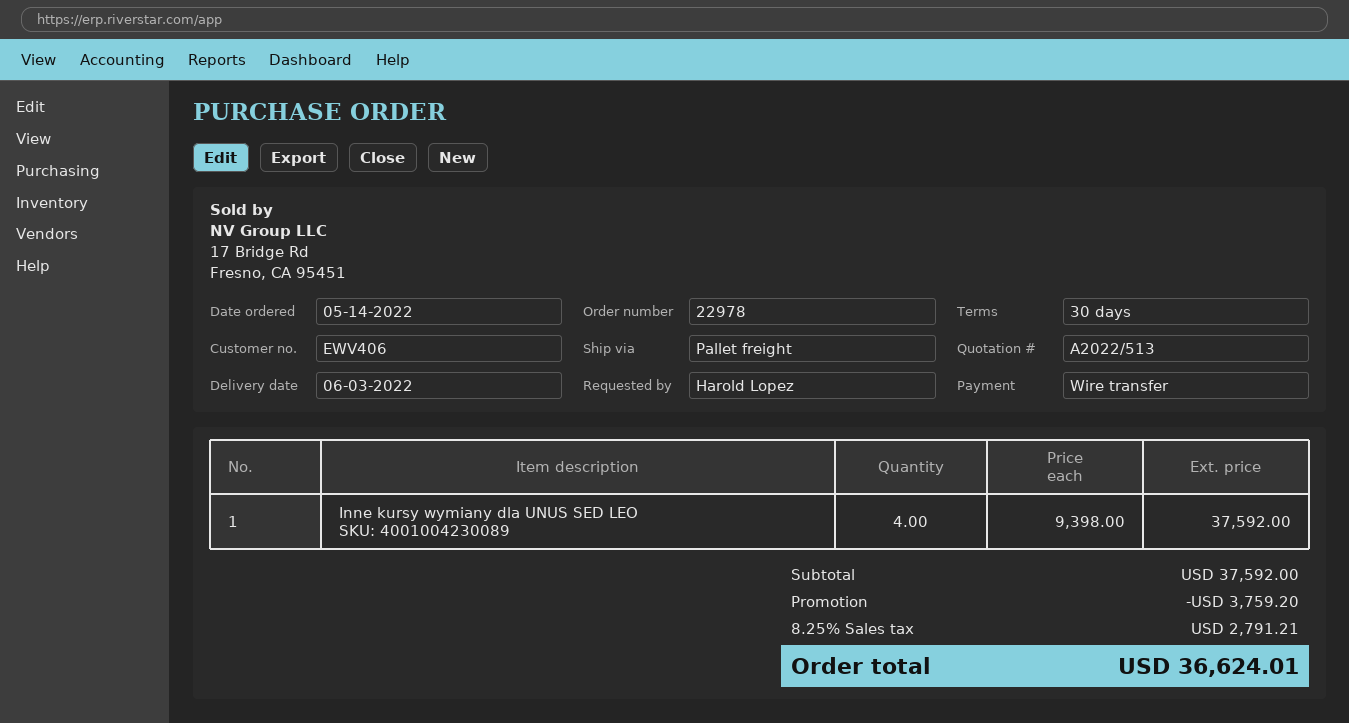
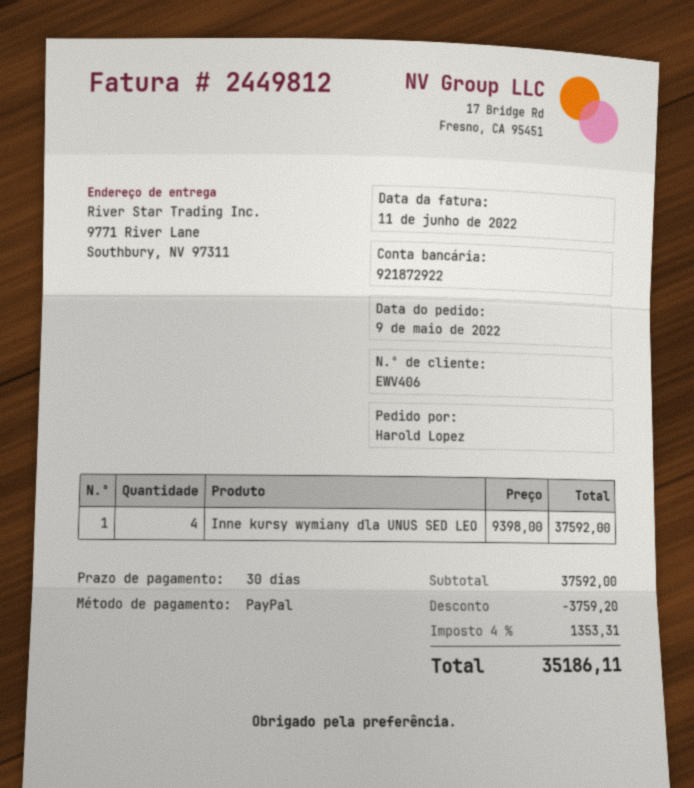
order date: 2022-05-14 -> 2022-05-09
payment method: bank transfer -> PayPal
tax: 8.25% = 2791.21 -> 4% = 1353.31
total: 36624.01 -> 35186.11

